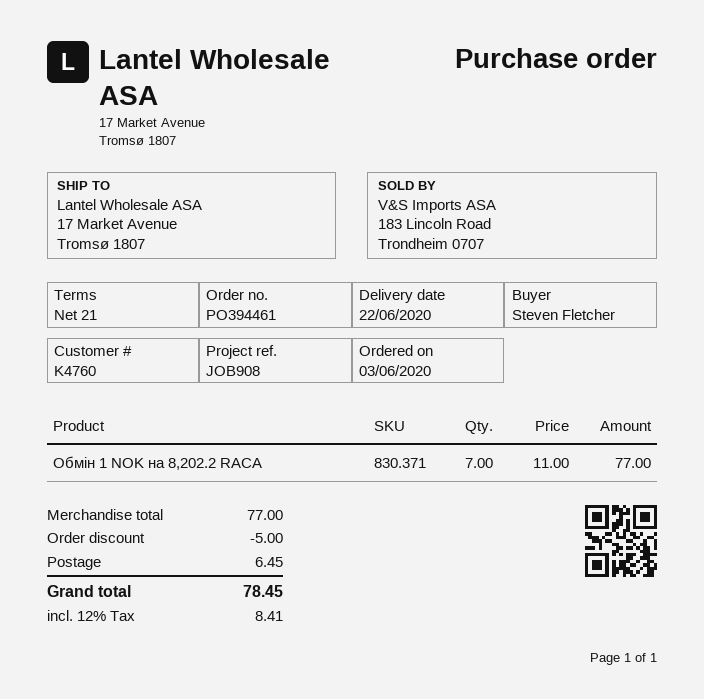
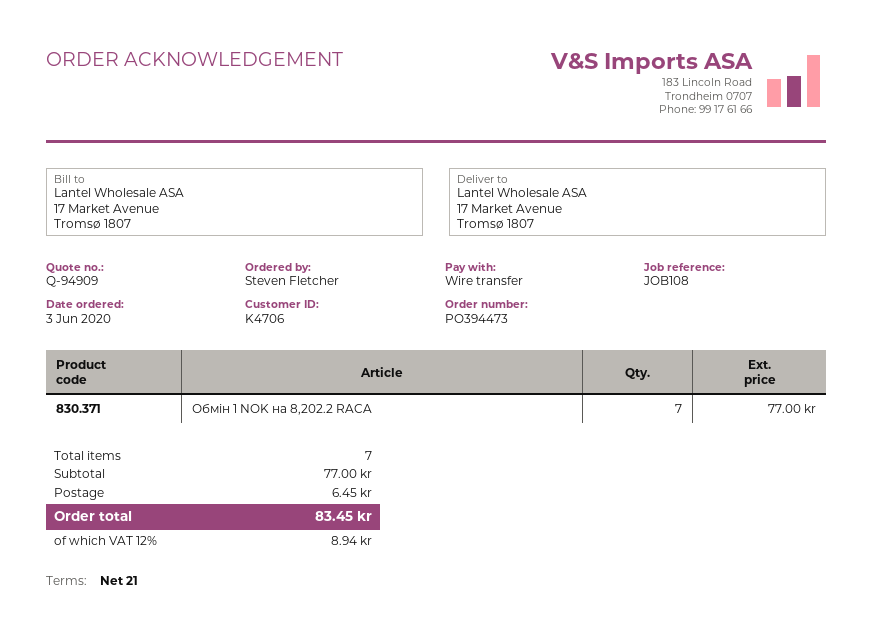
order number: PO394461 -> PO394473
customer number: K4760 -> K4706
reference: JOB908 -> JOB108
discount: 5.00 -> none
tax: 12% = 8.41 -> 12% = 8.94
total: 78.45 -> 83.45

